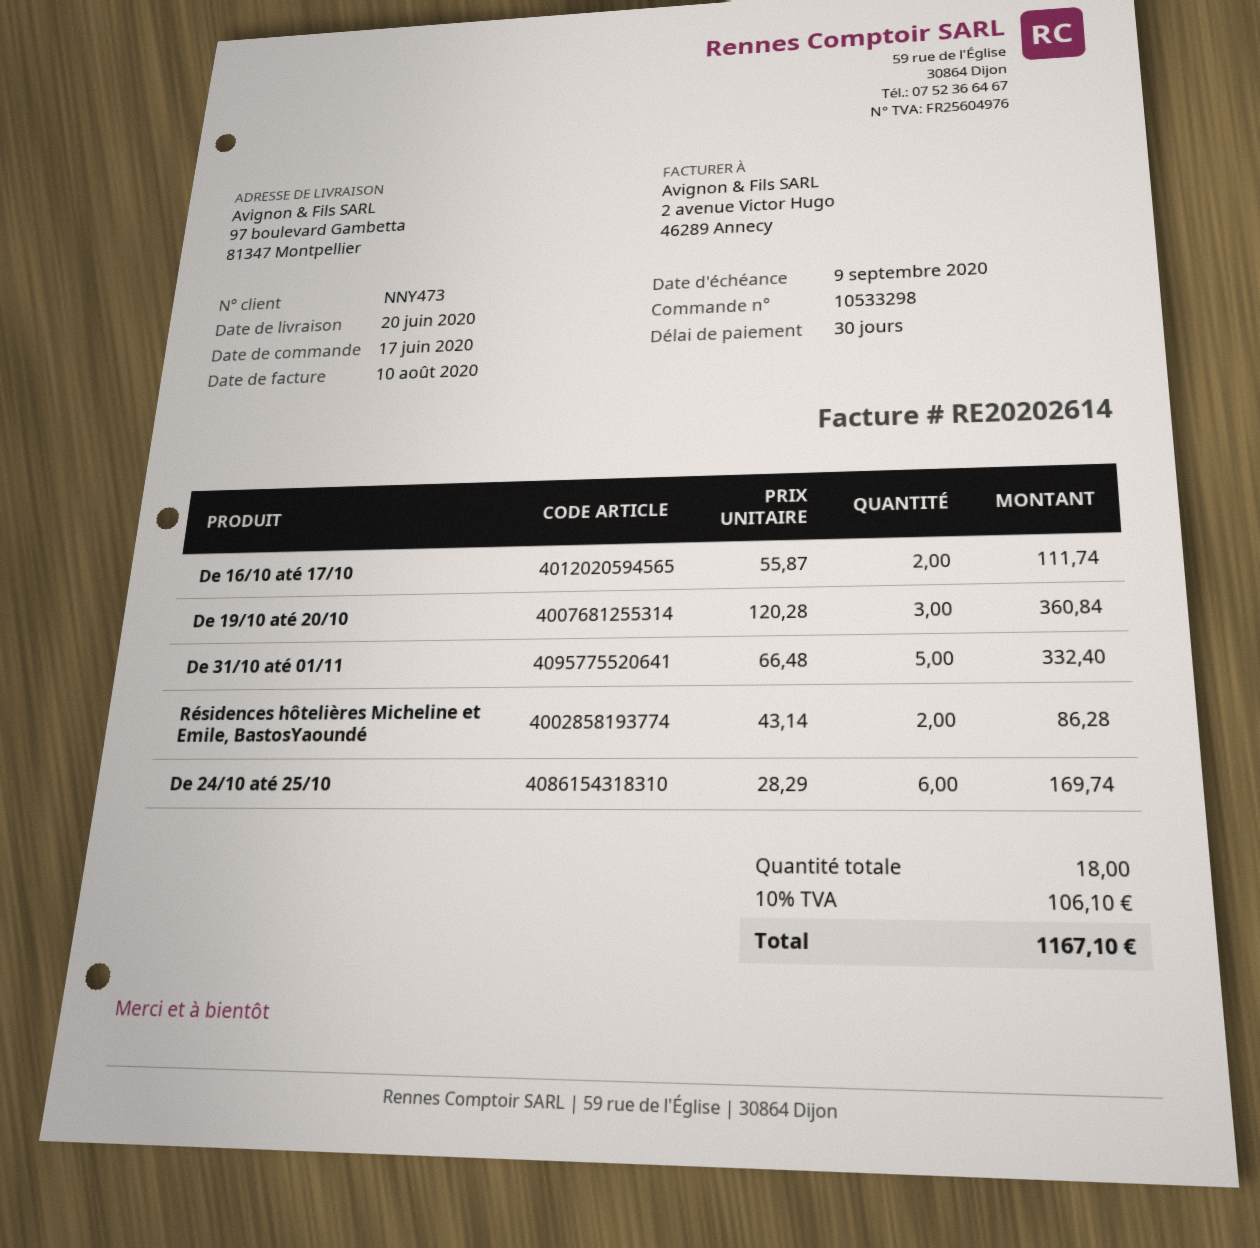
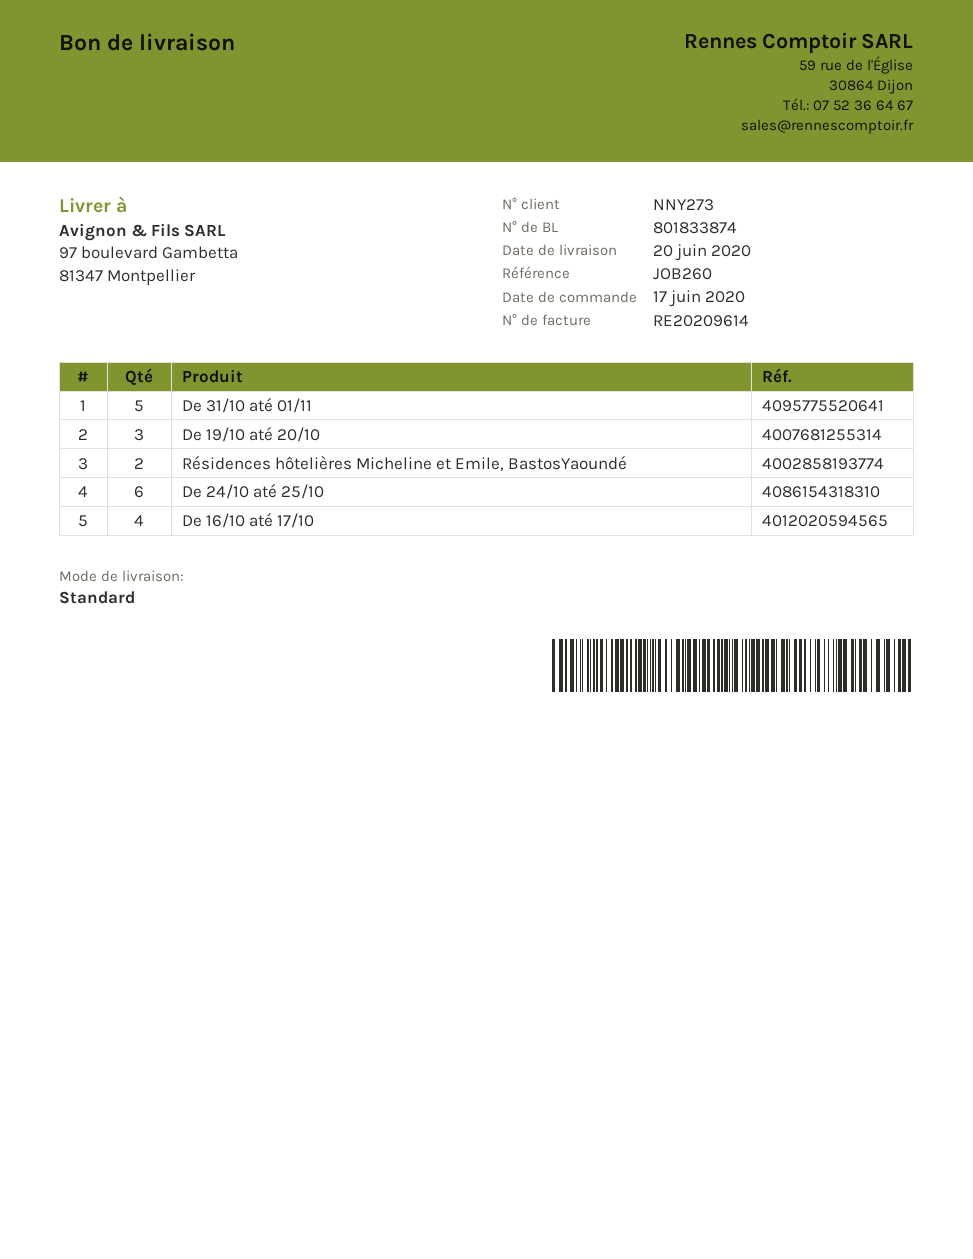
invoice number: RE20202614 -> RE20209614
customer number: NNY473 -> NNY273
De 16/10 até 17/10: 2 -> 4

